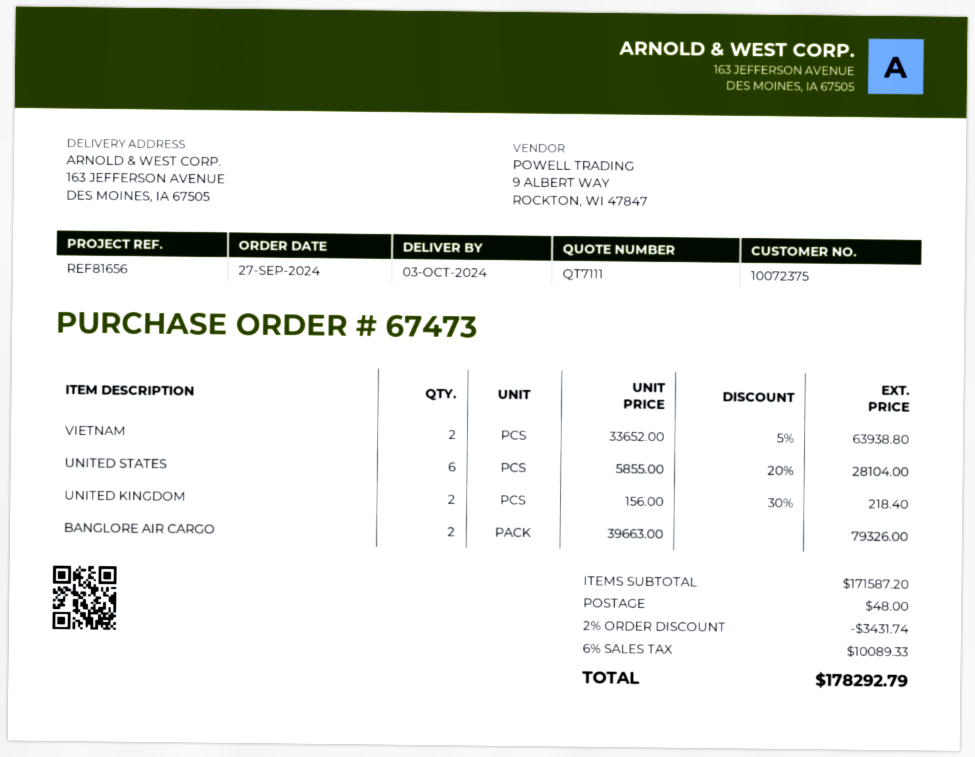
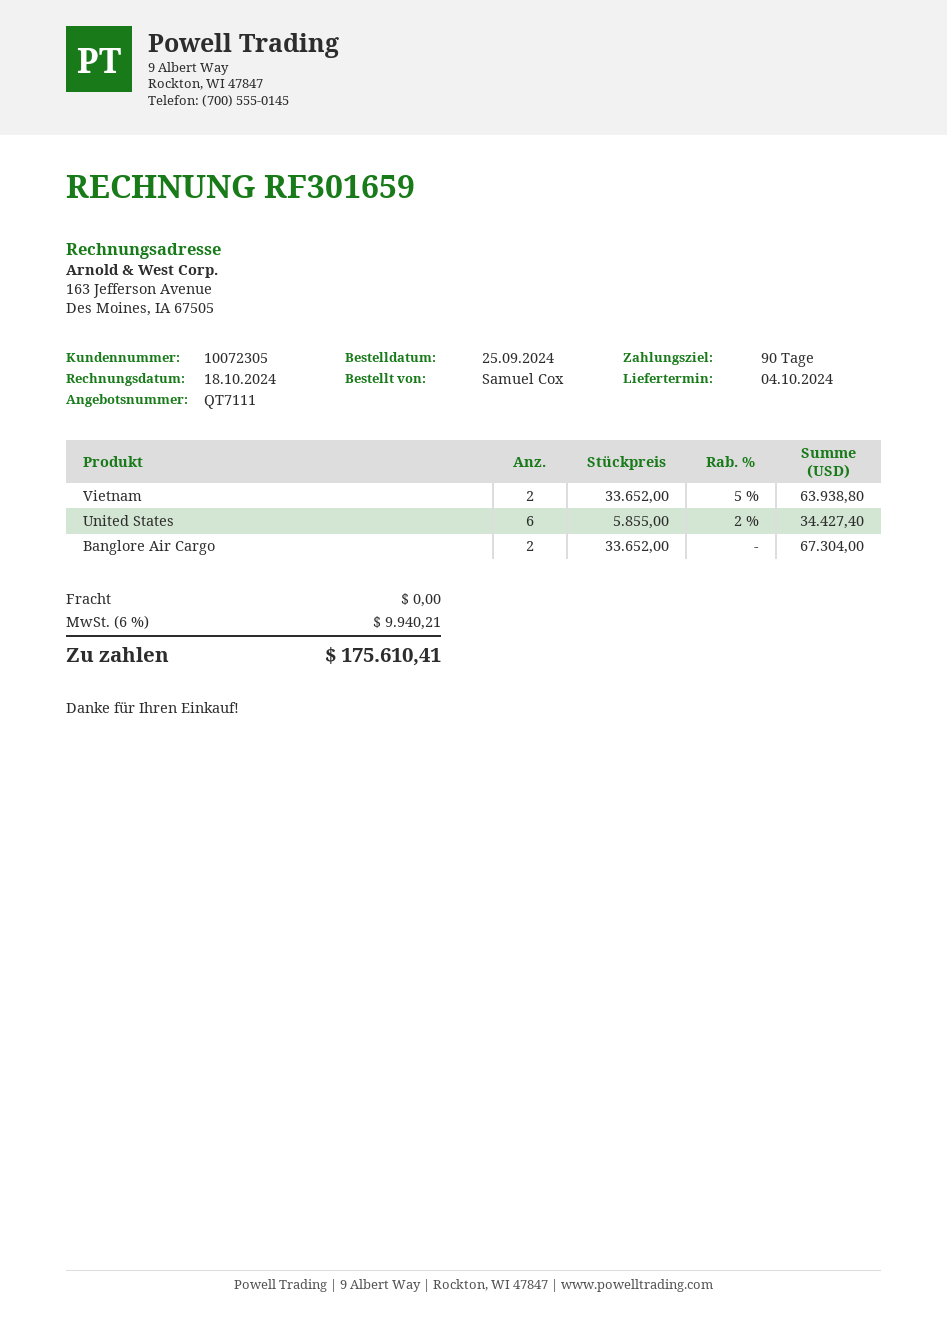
order date: 2024-09-27 -> 2024-09-25
delivery date: 2024-10-03 -> 2024-10-04
customer number: 10072375 -> 10072305
UNITED STATES: 6 x 5855.00 - 20% = 28104.00 -> 6 x 5855.00 - 2% = 34427.40
UNITED KINGDOM: 2 x 156.00 - 30% = 218.40 -> none
BANGLORE AIR CARGO: 2 x 39663.00 = 79326.00 -> 2 x 33652.00 = 67304.00
discount: 2% = 3431.74 -> none
shipping: 48.00 -> 0.00
tax: 6% = 10089.33 -> 6% = 9940.21
total: 178292.79 -> 175610.41

